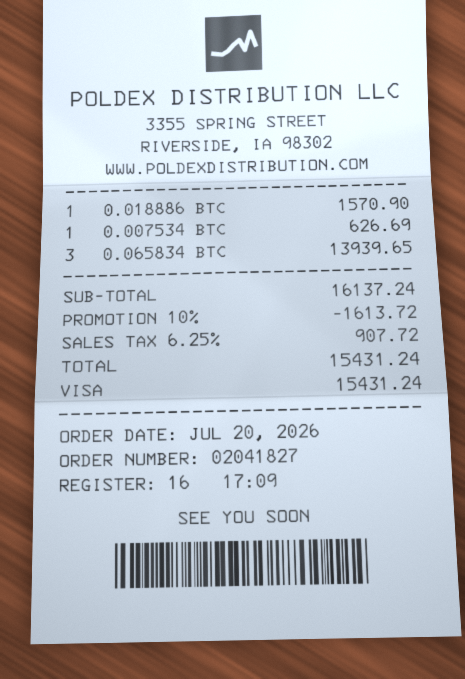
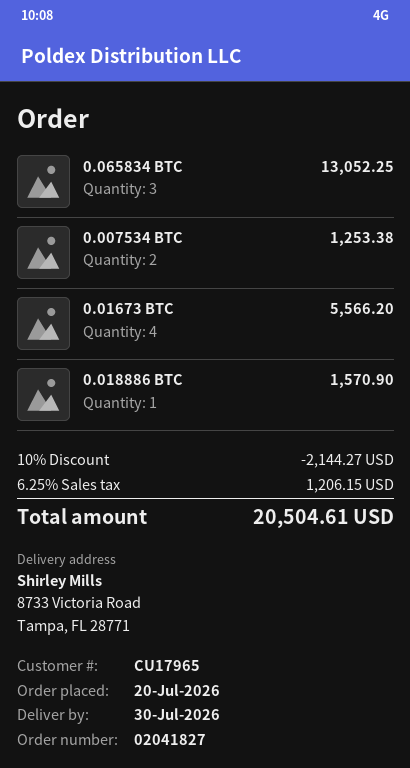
0.007534 BTC: 1 for 626.69 -> 2 for 1253.38
0.065834 BTC: 3 for 13939.65 -> 3 for 13052.25
0.01673 BTC: none -> 4 for 5566.20
discount: 10% = 1613.72 -> 10% = 2144.27
tax: 6.25% = 907.72 -> 6.25% = 1206.15
total: 15431.24 -> 20504.61

